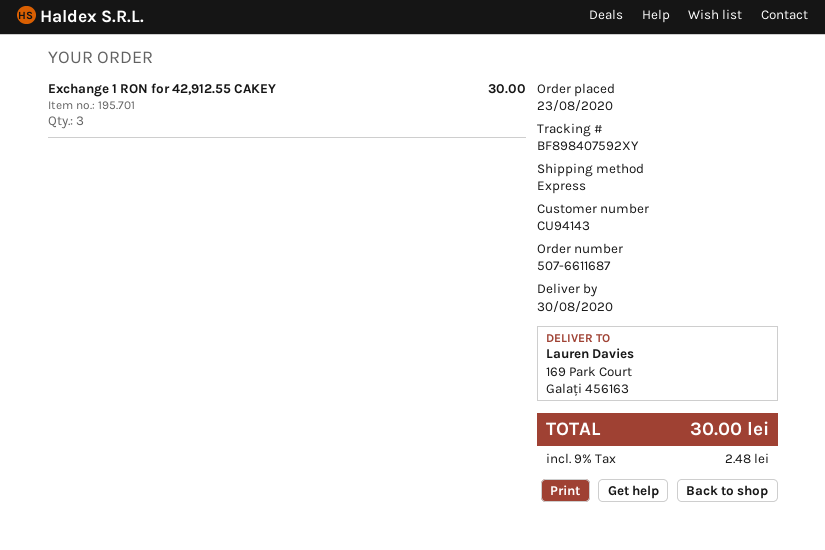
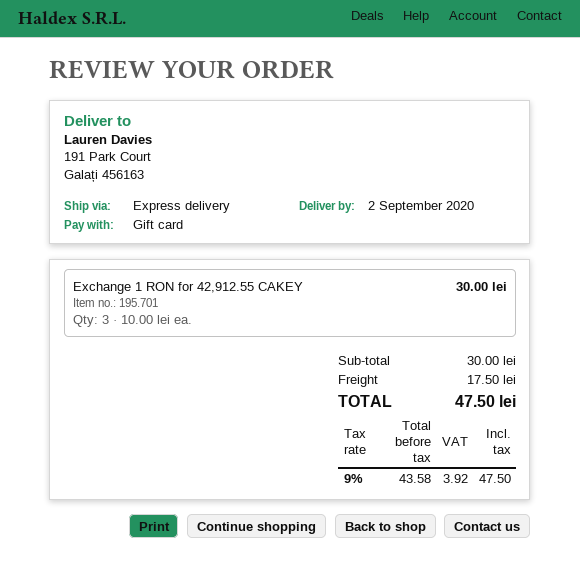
delivery date: 2020-08-30 -> 2020-09-02
ship to: 169 Park Court, Galați 456163 -> 191 Park Court, Galați 456163
shipping: none -> 17.50
tax: 9% = 2.48 -> 9% = 3.92
total: 30.00 -> 47.50

